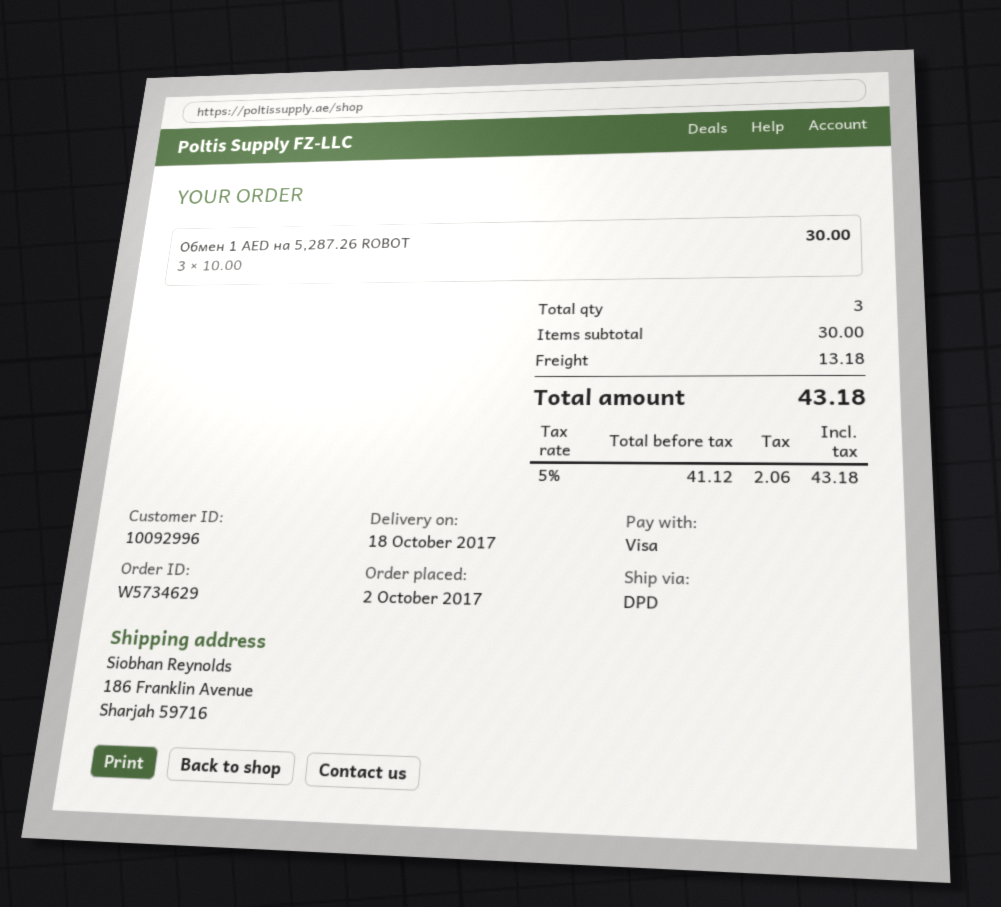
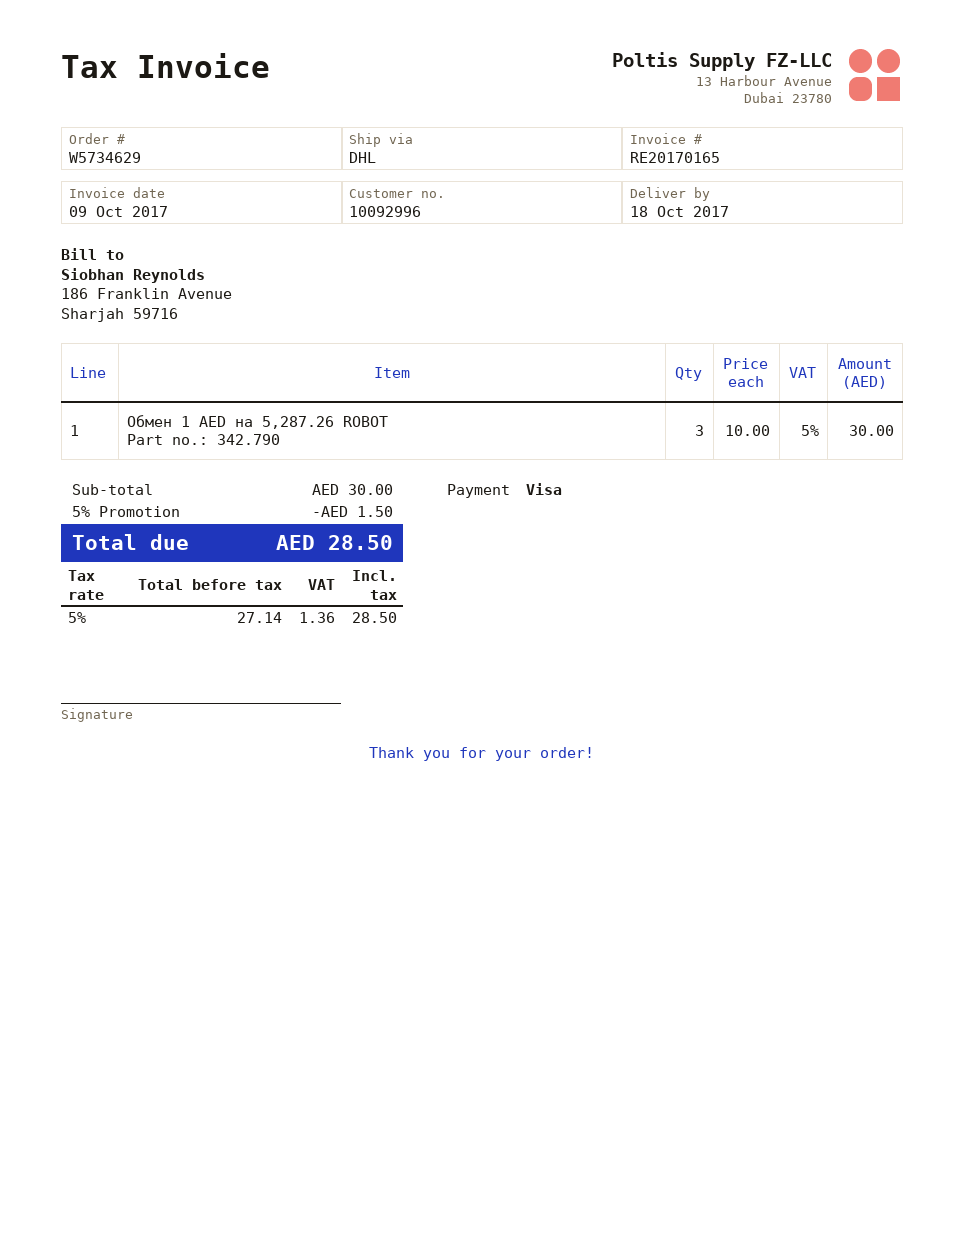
shipping method: DPD -> DHL
discount: none -> 5% = 1.50
shipping: 13.18 -> none
net: 41.12 -> 27.14
tax: 5% = 2.06 -> 5% = 1.36
total: 43.18 -> 28.50

